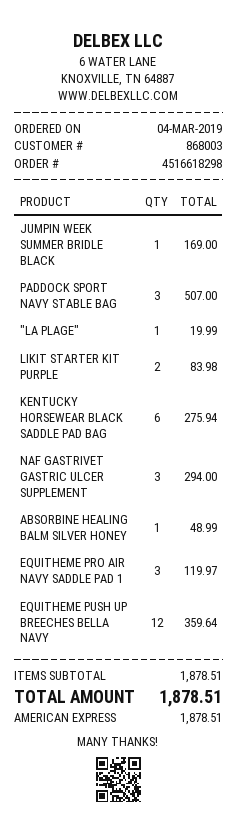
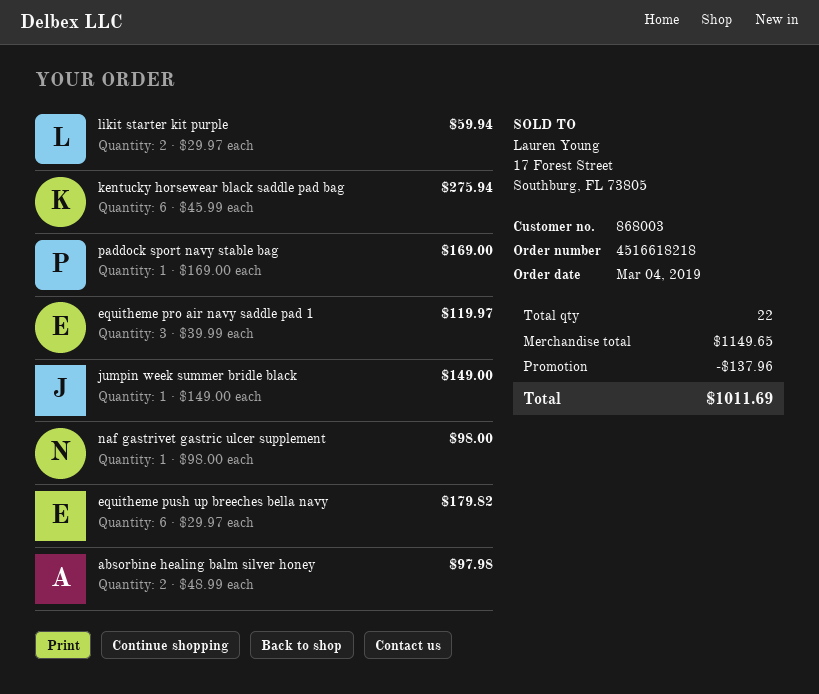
order number: 4516618298 -> 4516618218
JUMPIN WEEK SUMMER BRIDLE BLACK: 1 for 169.00 -> 1 for 149.00
PADDOCK SPORT NAVY STABLE BAG: 3 for 507.00 -> 1 for 169.00
"LA PLAGE": 1 for 19.99 -> none
LIKIT STARTER KIT PURPLE: 2 for 83.98 -> 2 for 59.94
NAF GASTRIVET GASTRIC ULCER SUPPLEMENT: 3 for 294.00 -> 1 for 98.00
ABSORBINE HEALING BALM SILVER HONEY: 1 for 48.99 -> 2 for 97.98
EQUITHEME PUSH UP BREECHES BELLA NAVY: 12 for 359.64 -> 6 for 179.82
subtotal: 1878.51 -> 1149.65
discount: none -> 137.96
total: 1878.51 -> 1011.69

